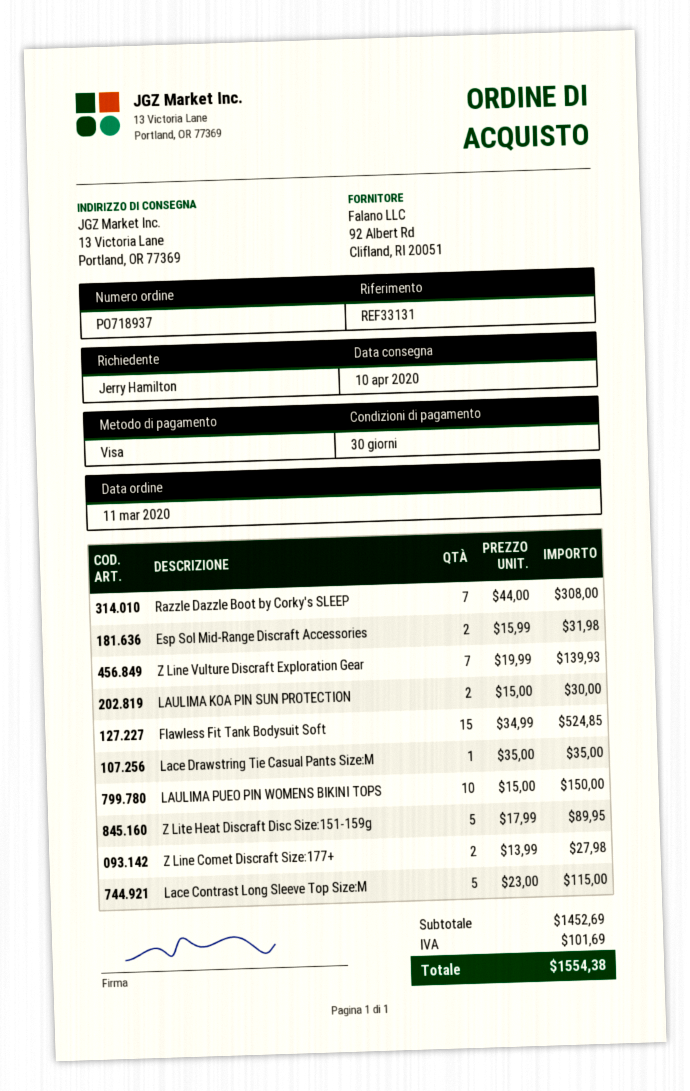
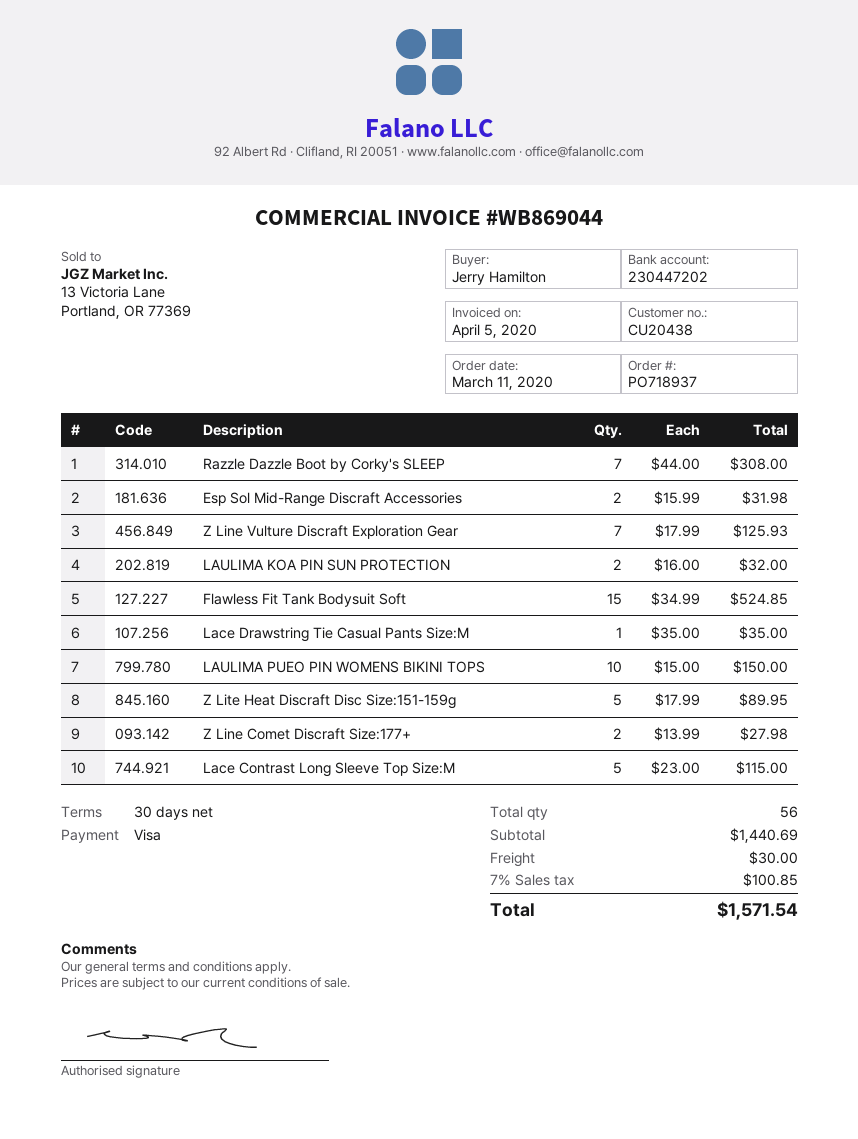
Z Line Vulture Discraft Exploration Gear: 7 x 19.99 = 139.93 -> 7 x 17.99 = 125.93
LAULIMA KOA PIN SUN PROTECTION: 2 x 15.00 = 30.00 -> 2 x 16.00 = 32.00
subtotal: 1452.69 -> 1440.69
shipping: none -> 30.00
tax: 101.69 -> 100.85
total: 1554.38 -> 1571.54

